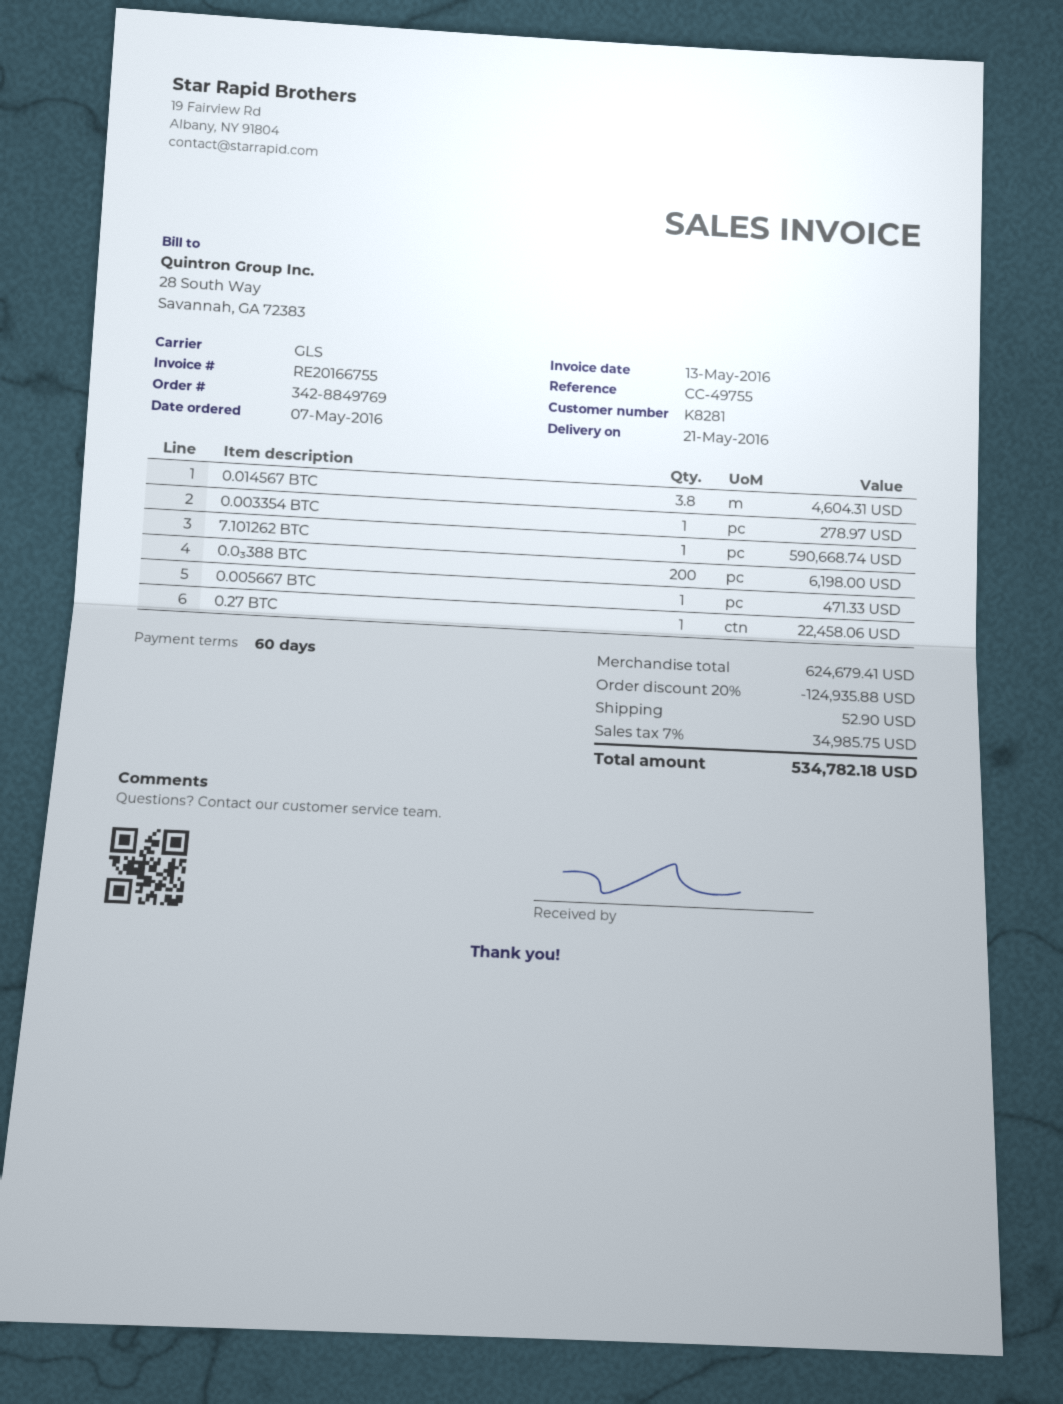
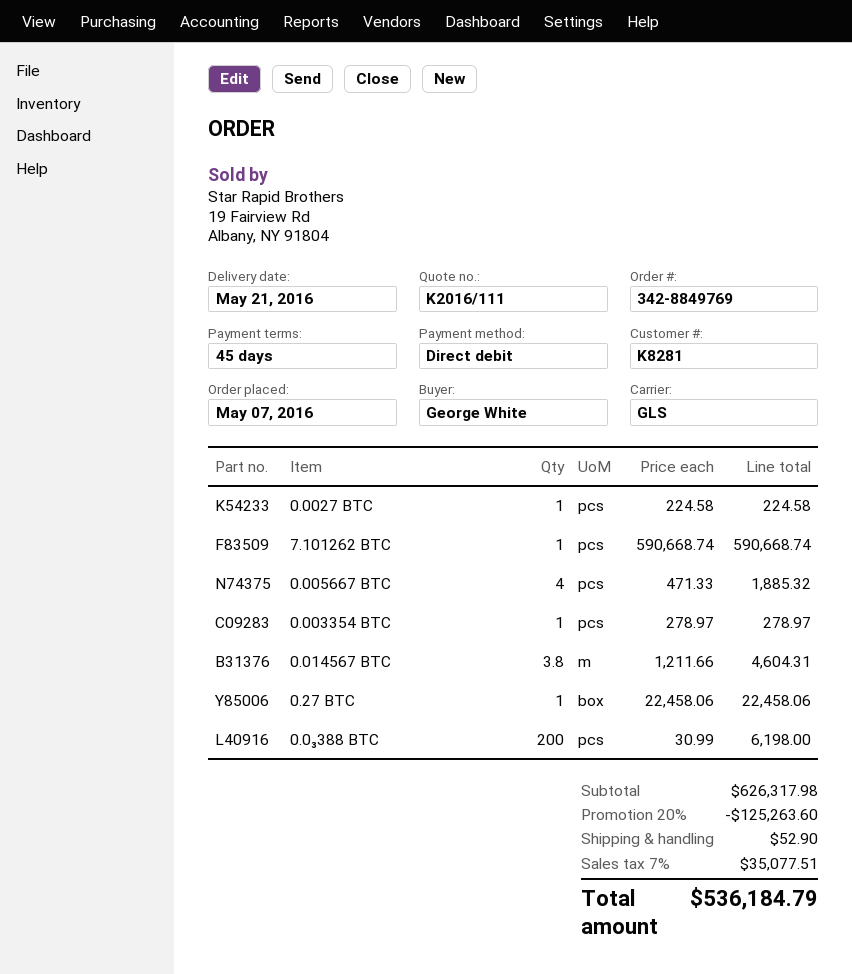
payment terms: 60 days -> 45 days
0.005667 BTC: 1 for 471.33 -> 4 for 1885.32
0.0027 BTC: none -> 1 for 224.58
subtotal: 624679.41 -> 626317.98
discount: 20% = 124935.88 -> 20% = 125263.60
tax: 7% = 34985.75 -> 7% = 35077.51
total: 534782.18 -> 536184.79

